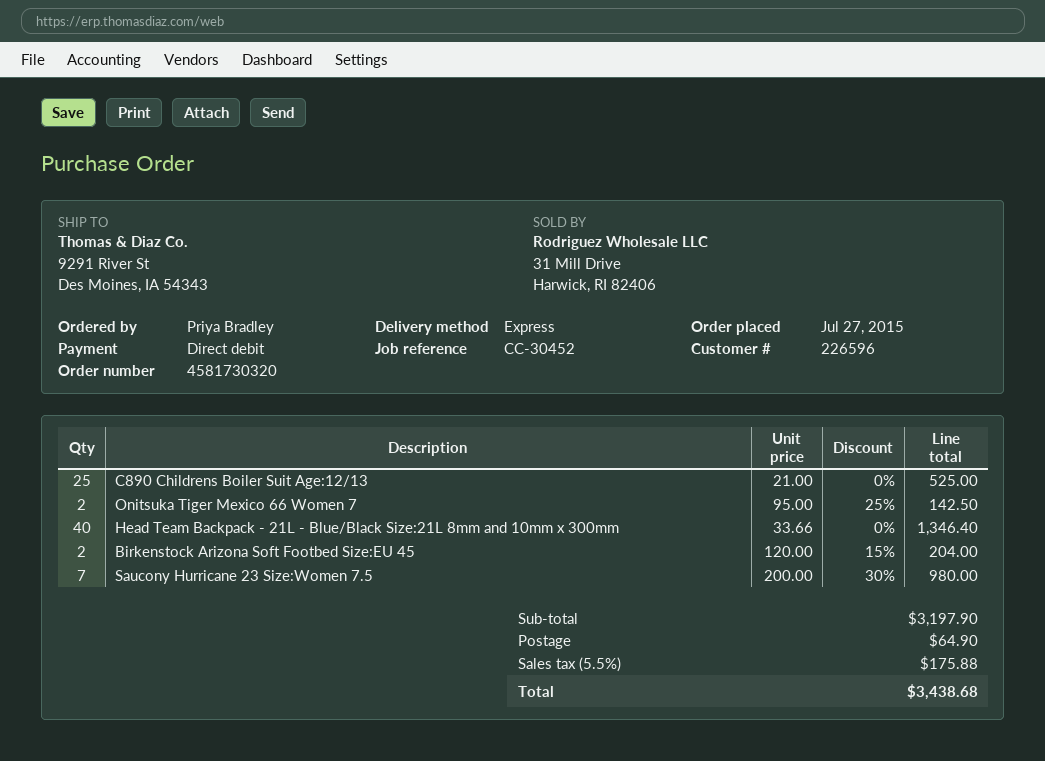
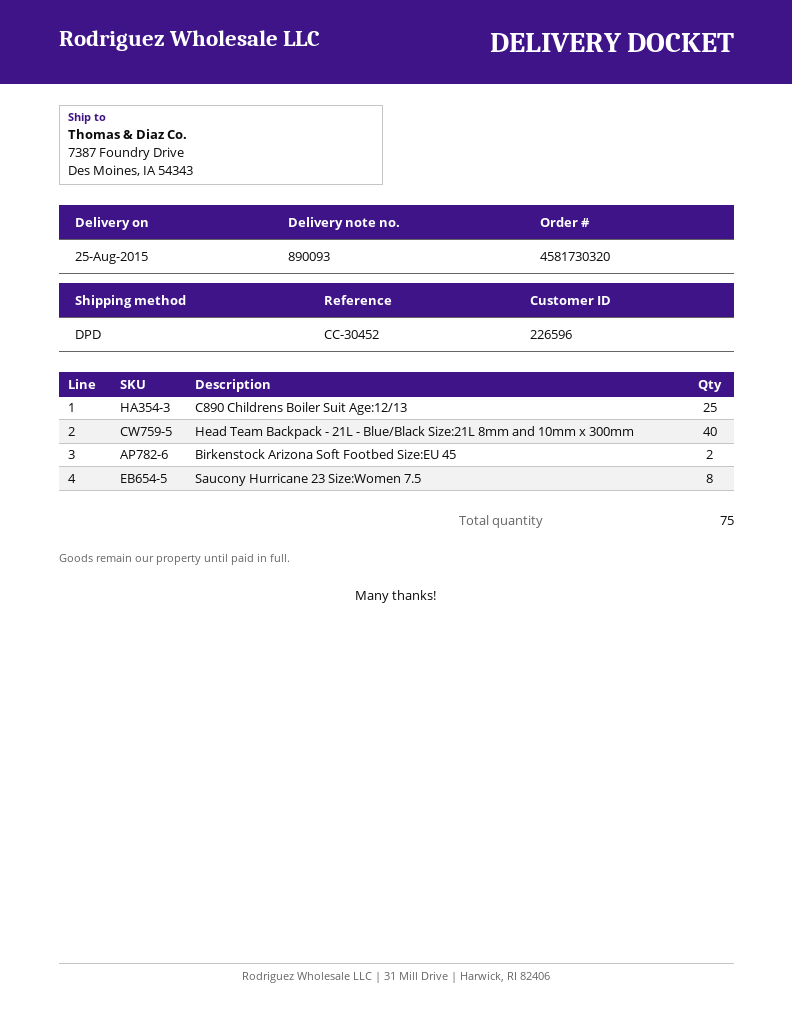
shipping method: express -> DPD
ship to: 9291 River St, Des Moines, IA 54343 -> 7387 Foundry Drive, Des Moines, IA 54343
Onitsuka Tiger Mexico 66 Women 7: 2 -> none
Saucony Hurricane 23 Size:Women 7.5: 7 -> 8

